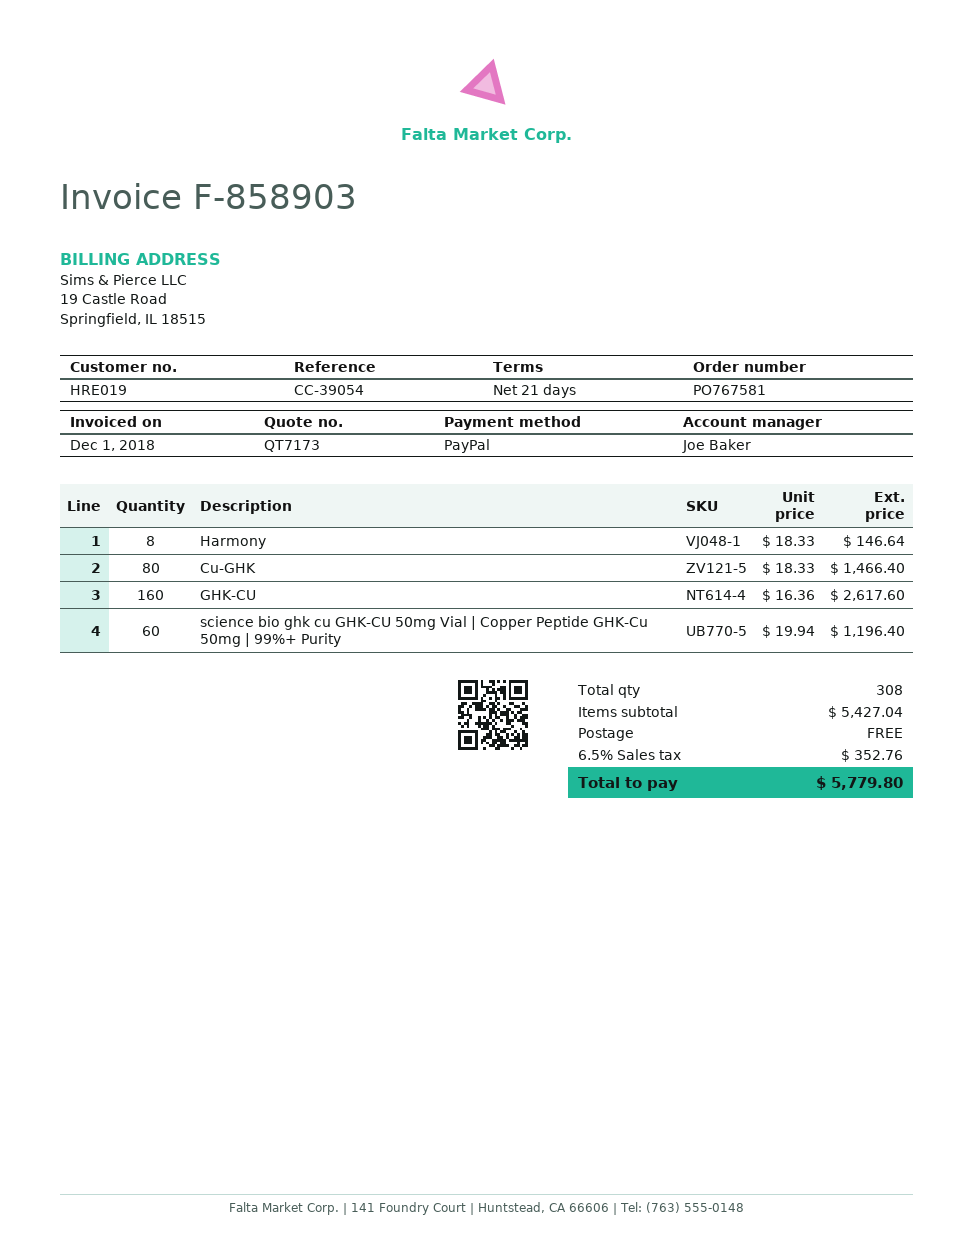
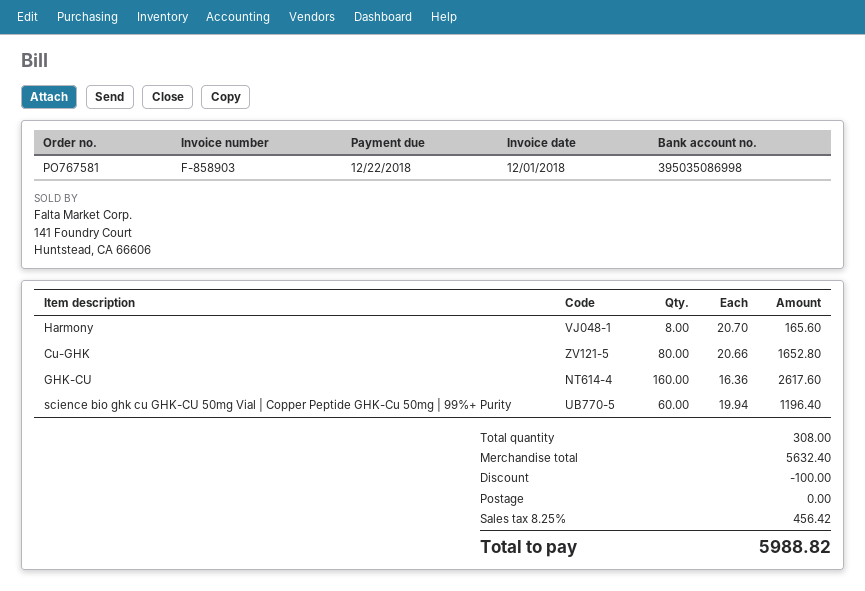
Harmony: 8 x 18.33 = 146.64 -> 8 x 20.70 = 165.60
Cu-GHK: 80 x 18.33 = 1466.40 -> 80 x 20.66 = 1652.80
subtotal: 5427.04 -> 5632.40
discount: none -> 100.00
tax: 6.5% = 352.76 -> 8.25% = 456.42
total: 5779.80 -> 5988.82

